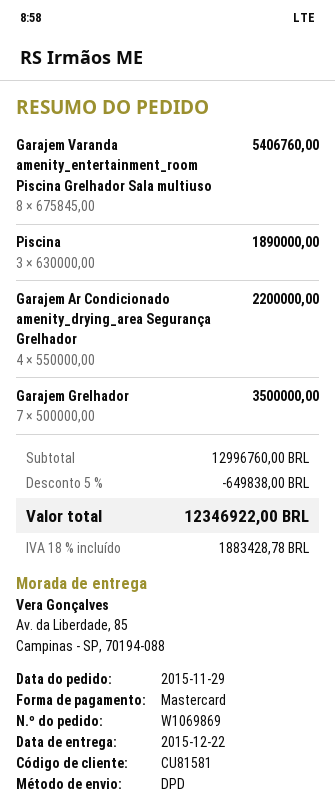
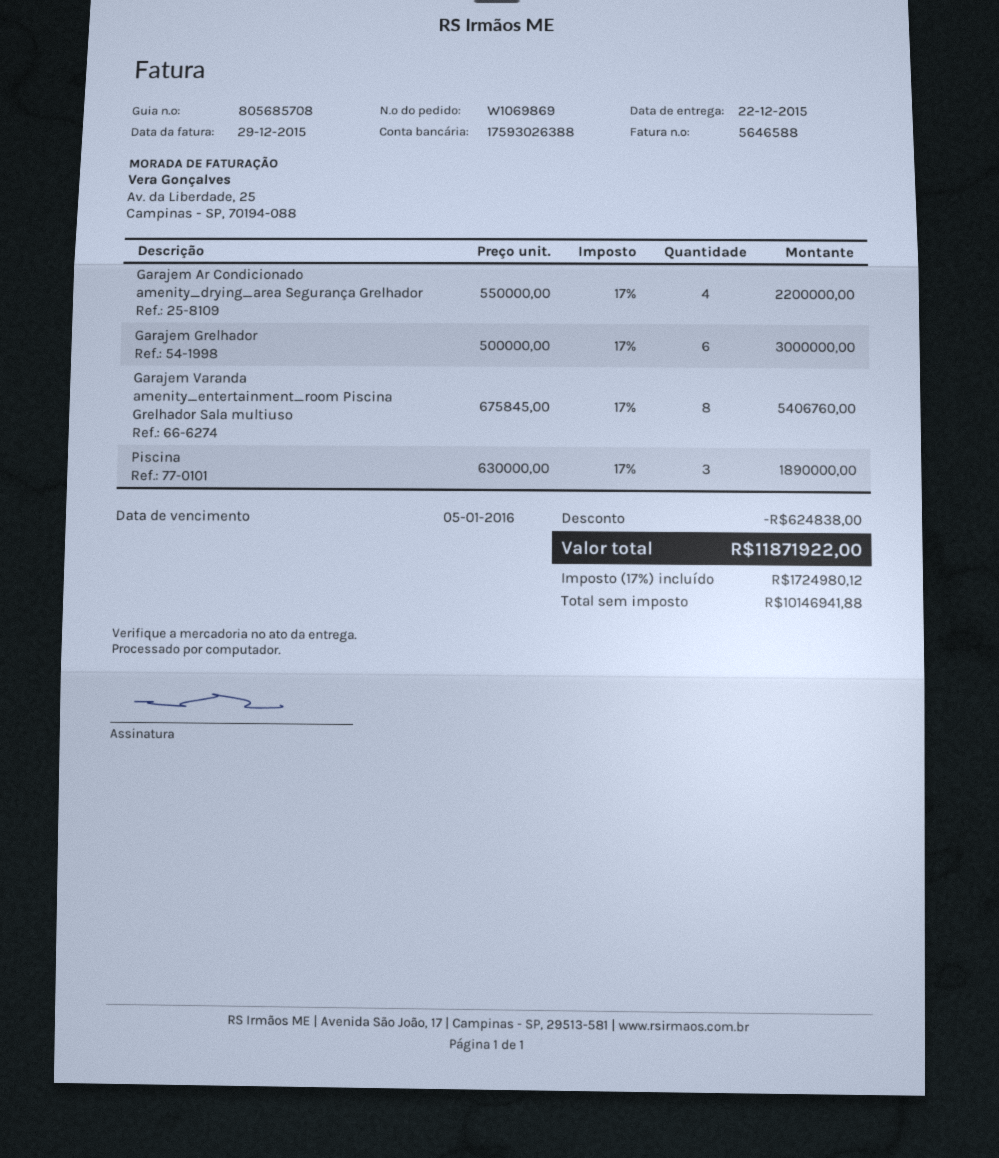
Garajem Grelhador: 7 x 500000.00 = 3500000.00 -> 6 x 500000.00 = 3000000.00
discount: 649838.00 -> 624838.00
tax: 18% = 1883428.78 -> 17% = 1724980.12
total: 12346922.00 -> 11871922.00

